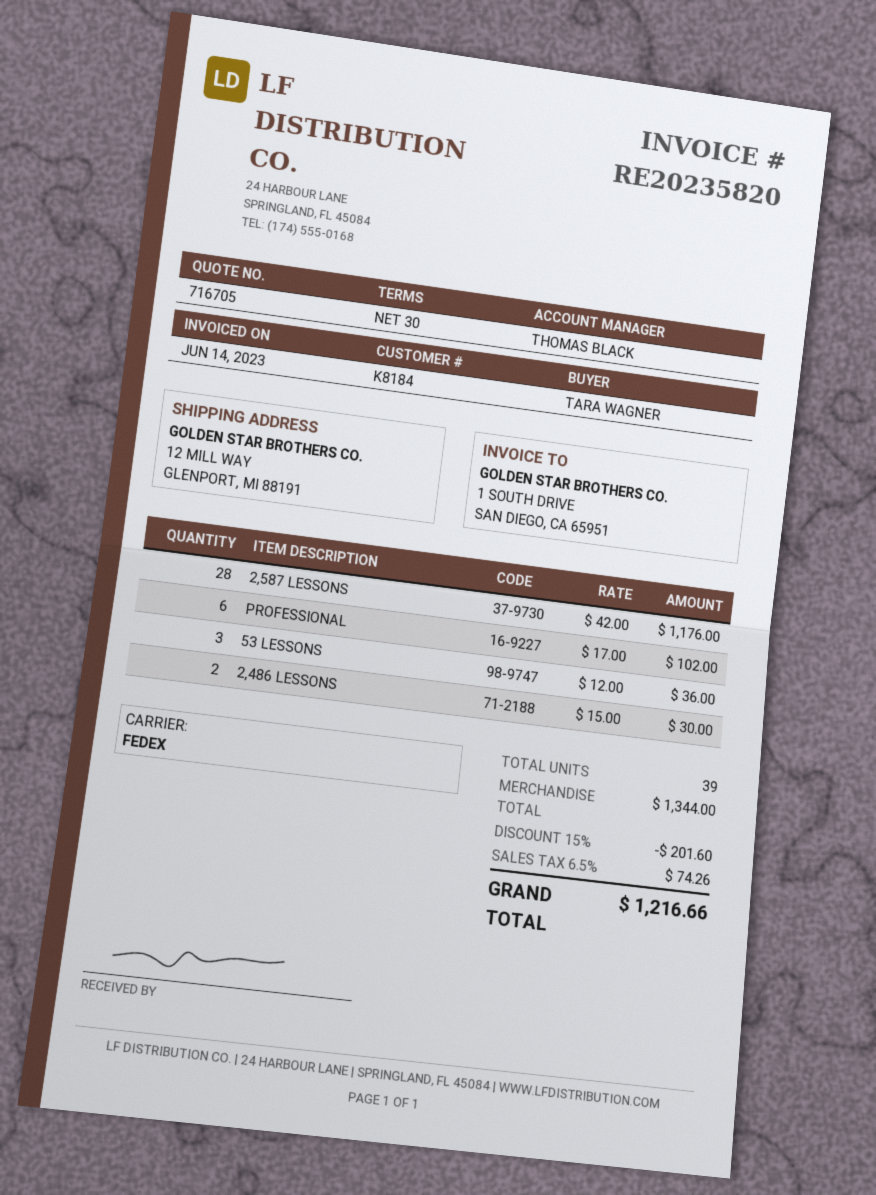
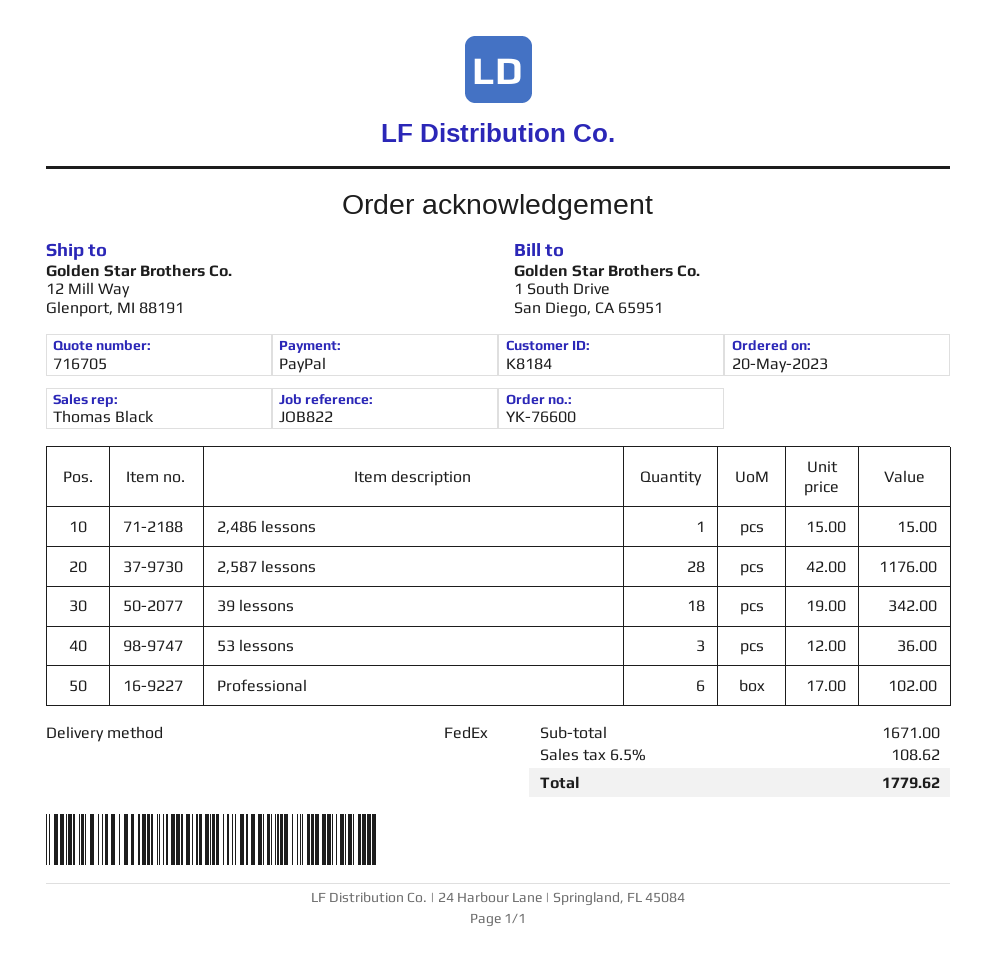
2,486 LESSONS: 2 x 15.00 = 30.00 -> 1 x 15.00 = 15.00
39 lessons: none -> 18 x 19.00 = 342.00
subtotal: 1344.00 -> 1671.00
discount: 15% = 201.60 -> none
tax: 6.5% = 74.26 -> 6.5% = 108.62
total: 1216.66 -> 1779.62

